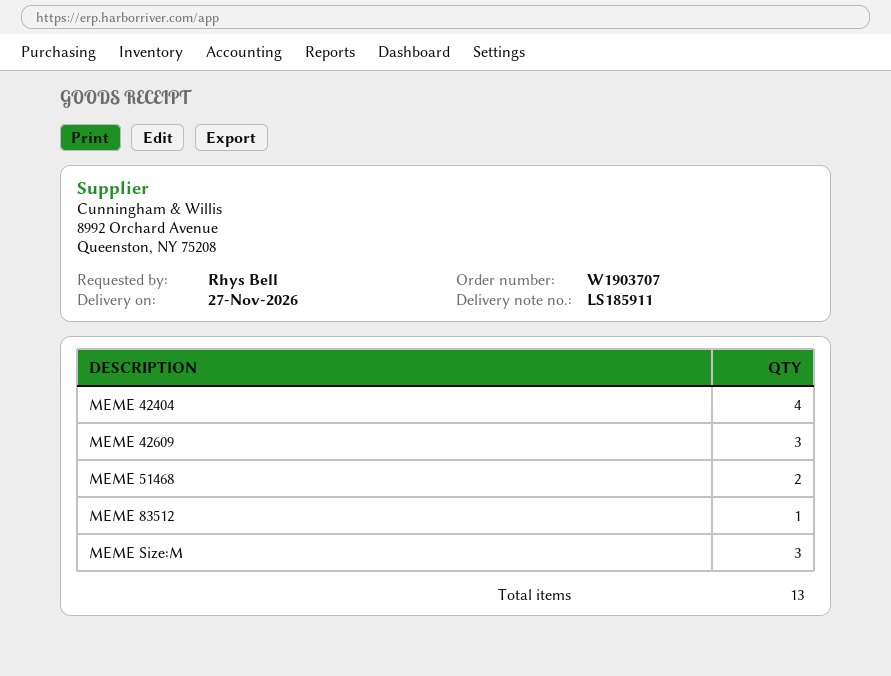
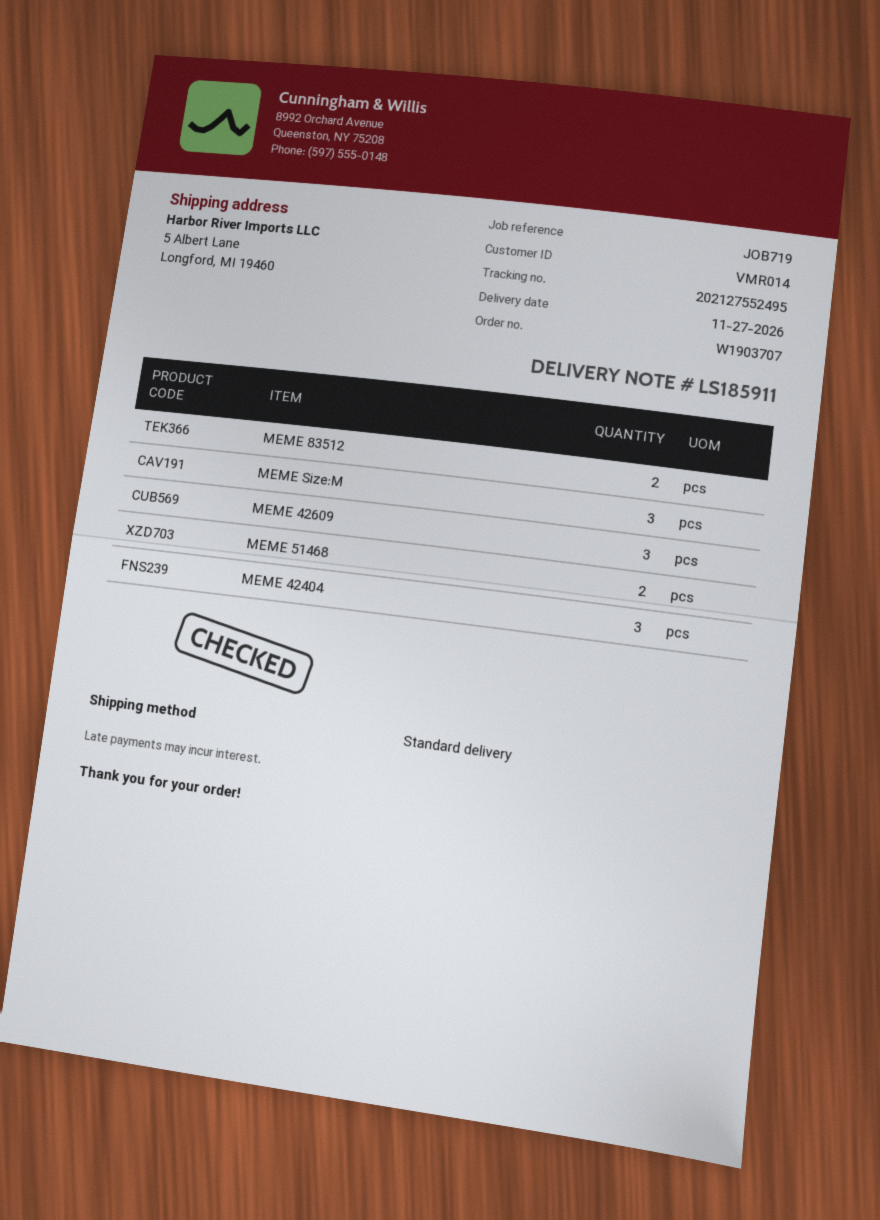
MEME 42404: 4 -> 3
MEME 83512: 1 -> 2

